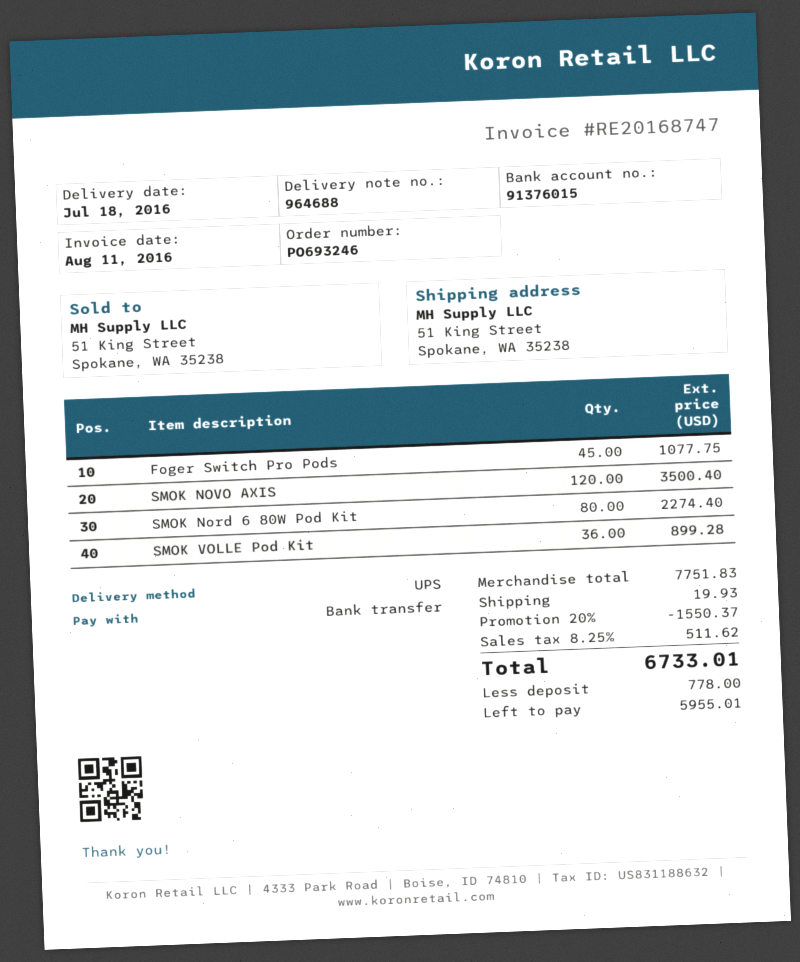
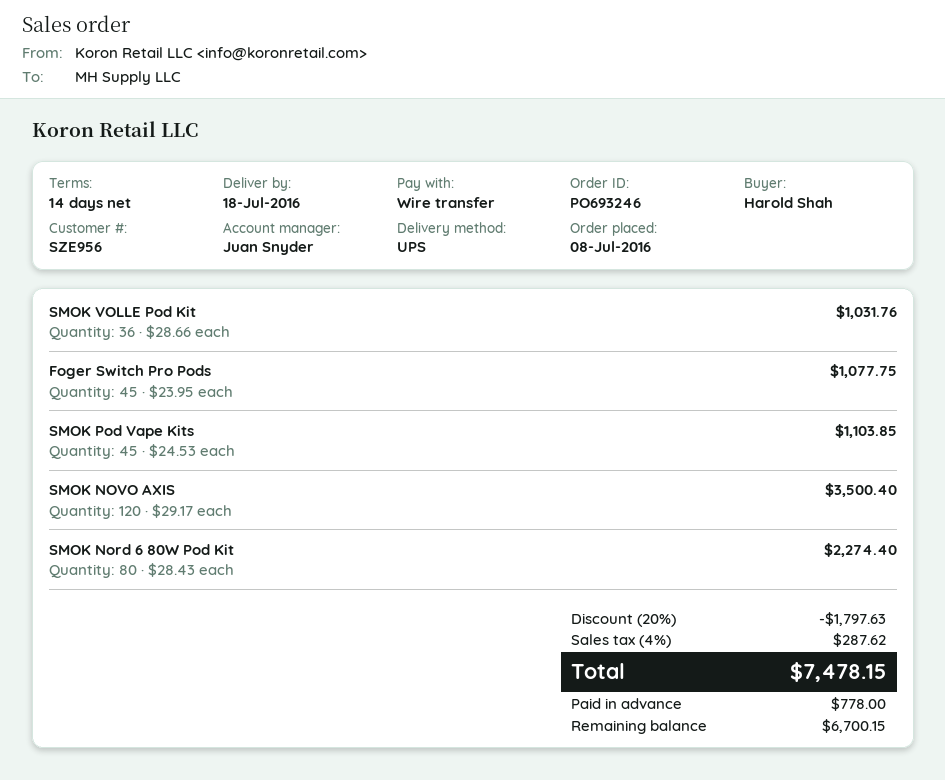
SMOK VOLLE Pod Kit: 36 for 899.28 -> 36 for 1031.76
SMOK Pod Vape Kits: none -> 45 for 1103.85
discount: 20% = 1550.37 -> 20% = 1797.63
shipping: 19.93 -> none
tax: 8.25% = 511.62 -> 4% = 287.62
total: 6733.01 -> 7478.15
balance: 5955.01 -> 6700.15

